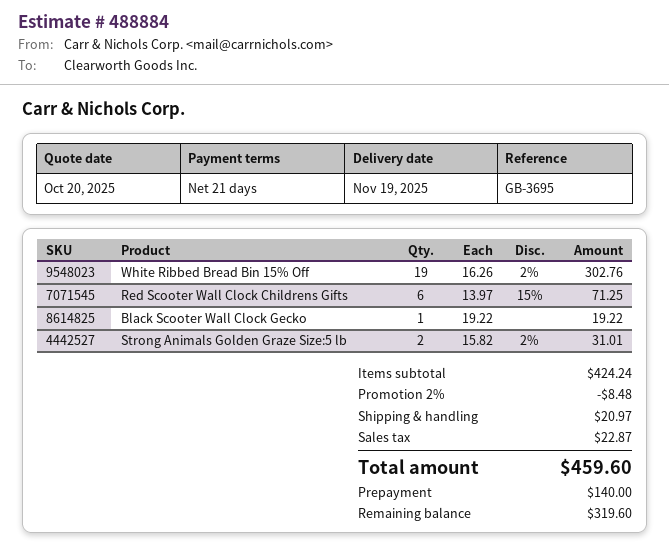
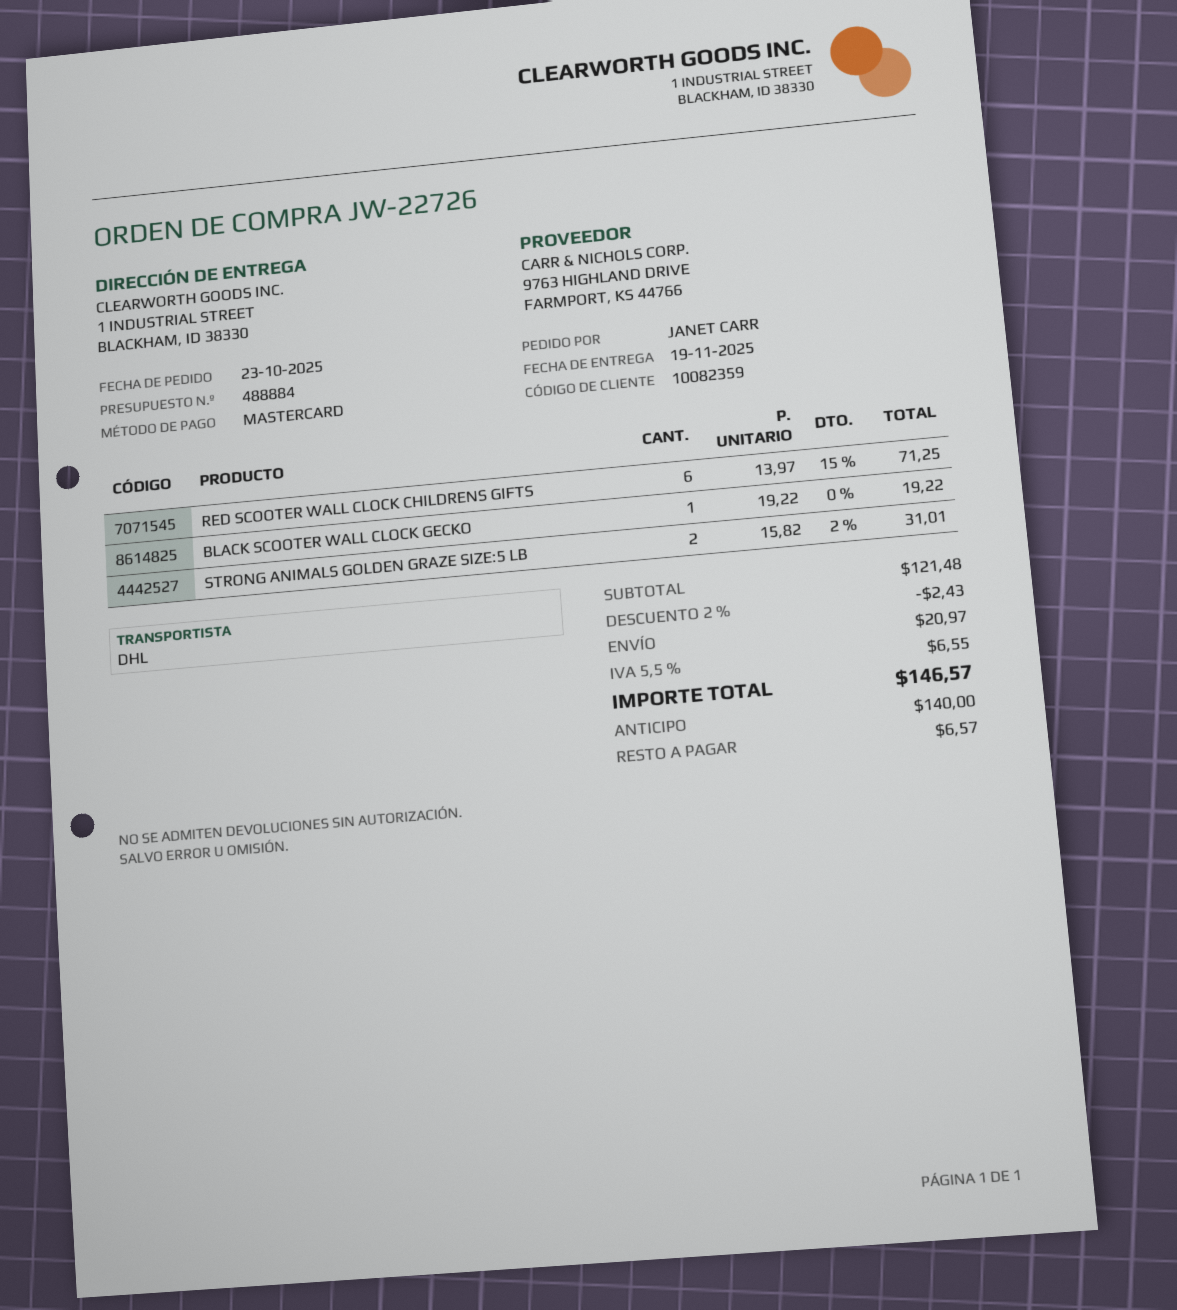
White Ribbed Bread Bin 15% Off: 19 x 16.26 - 2% = 302.76 -> none
subtotal: 424.24 -> 121.48
discount: 2% = 8.48 -> 2% = 2.43
tax: 22.87 -> 6.55
total: 459.60 -> 146.57
balance: 319.60 -> 6.57

